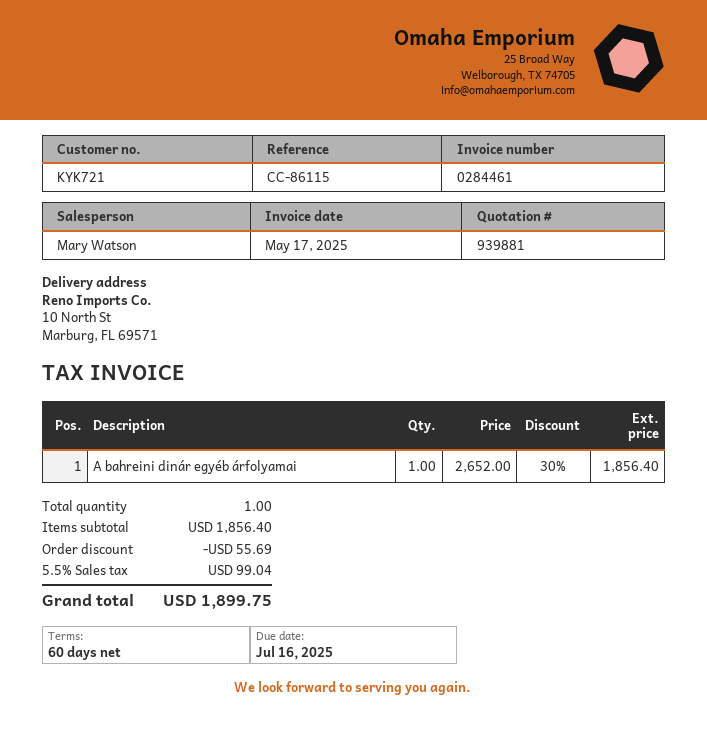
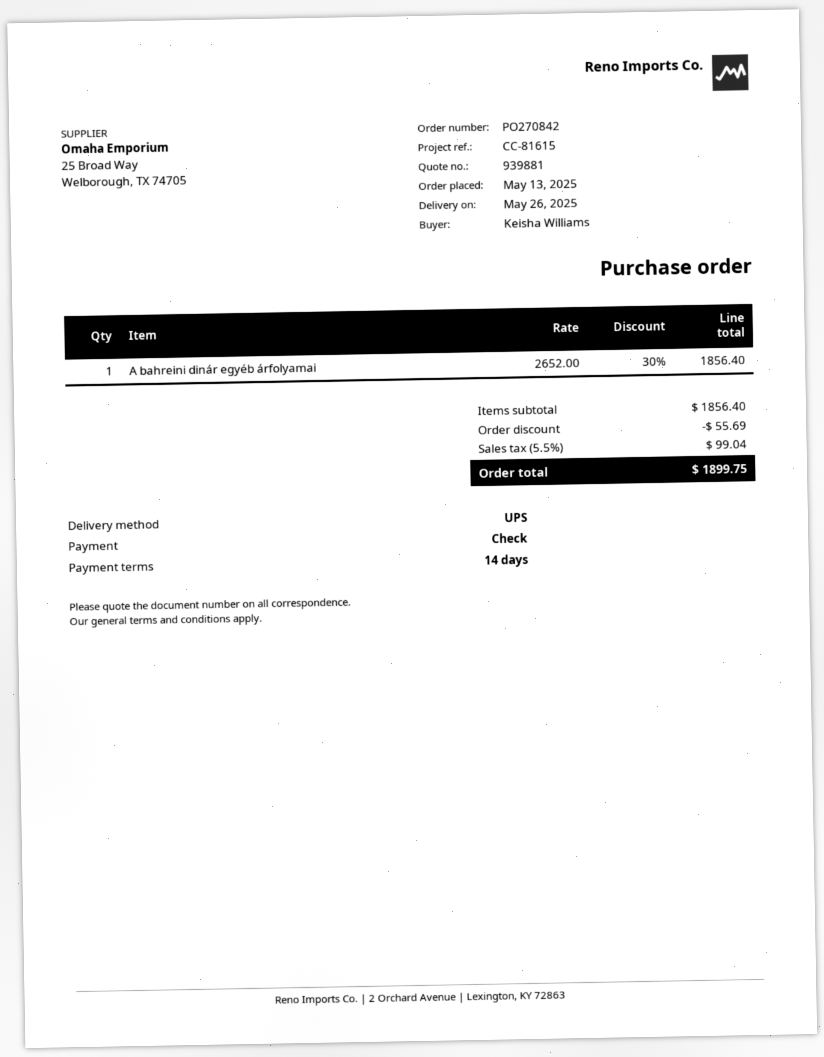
payment terms: 60 days -> 14 days
reference: CC-86115 -> CC-81615

